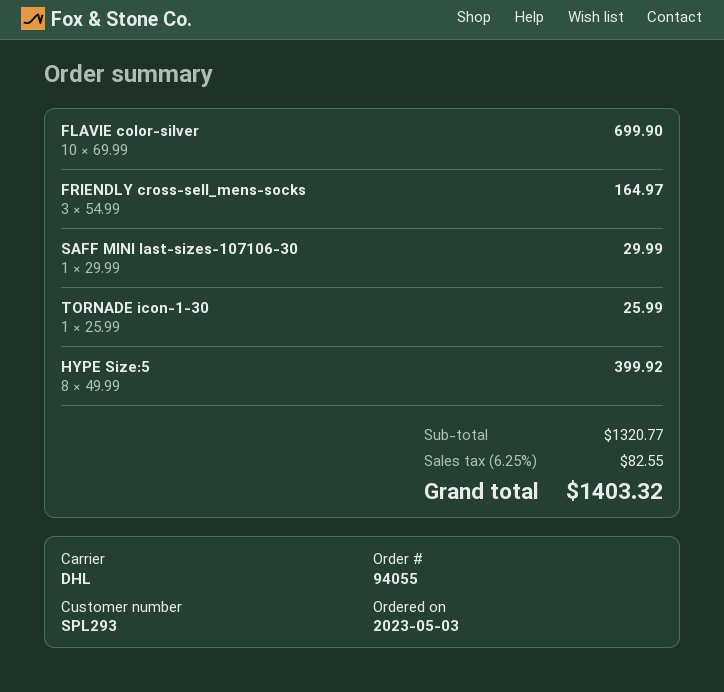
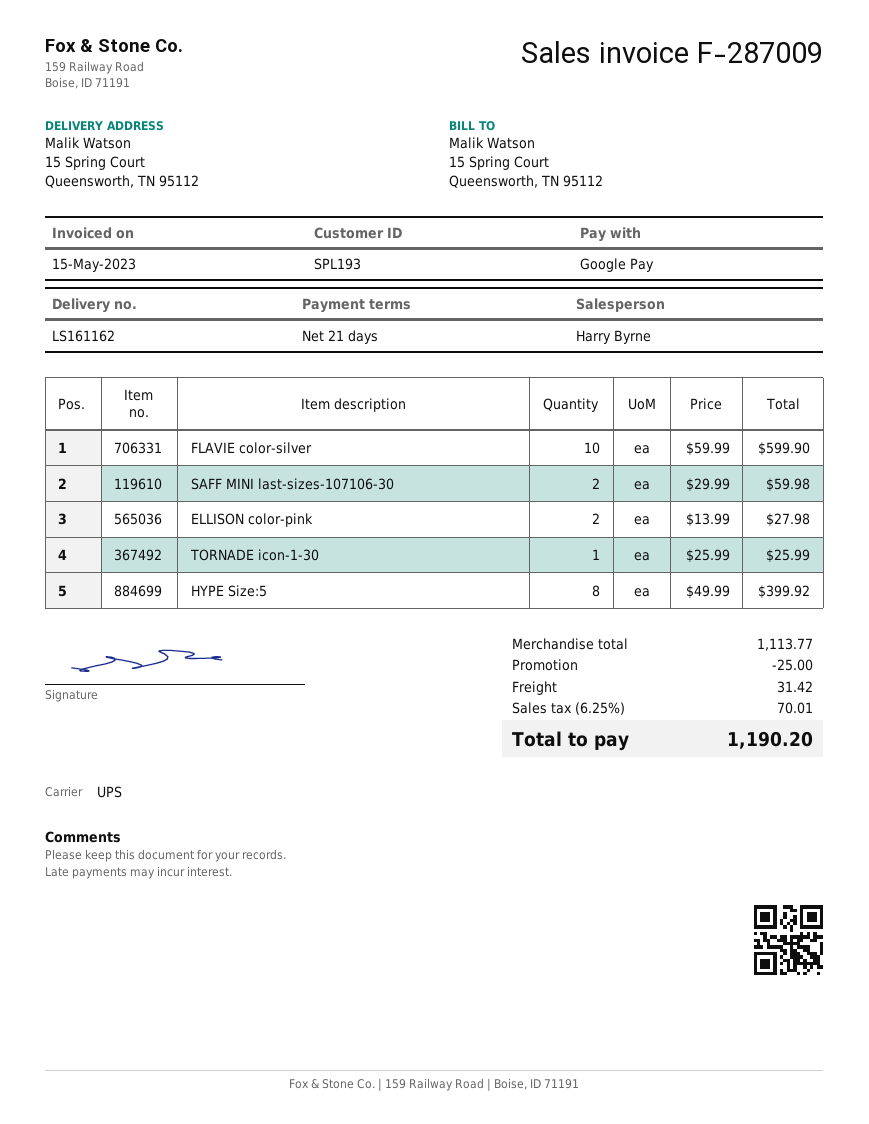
customer number: SPL293 -> SPL193
shipping method: DHL -> UPS
FLAVIE color-silver: 10 x 69.99 = 699.90 -> 10 x 59.99 = 599.90
FRIENDLY cross-sell_mens-socks: 3 x 54.99 = 164.97 -> none
SAFF MINI last-sizes-107106-30: 1 x 29.99 = 29.99 -> 2 x 29.99 = 59.98
ELLISON color-pink: none -> 2 x 13.99 = 27.98
subtotal: 1320.77 -> 1113.77
discount: none -> 25.00
shipping: none -> 31.42
tax: 6.25% = 82.55 -> 6.25% = 70.01
total: 1403.32 -> 1190.20

